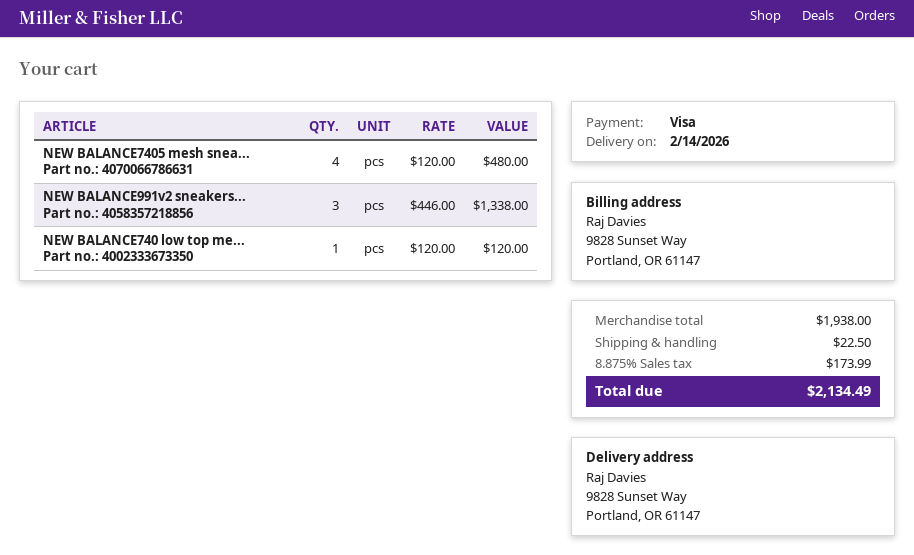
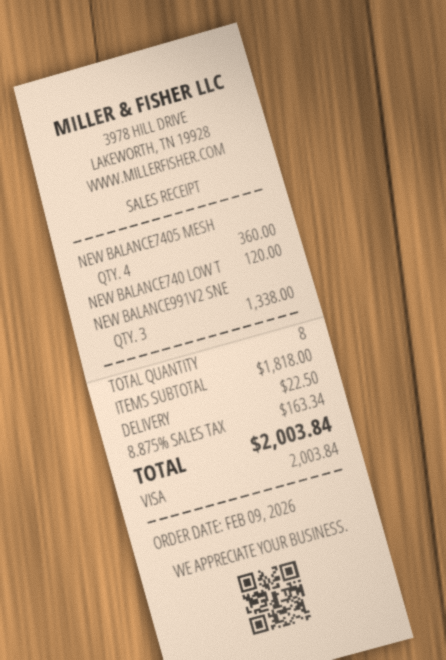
NEW BALANCE7405 mesh snea...: 4 for 480.00 -> 4 for 360.00
subtotal: 1938.00 -> 1818.00
tax: 8.875% = 173.99 -> 8.875% = 163.34
total: 2134.49 -> 2003.84

